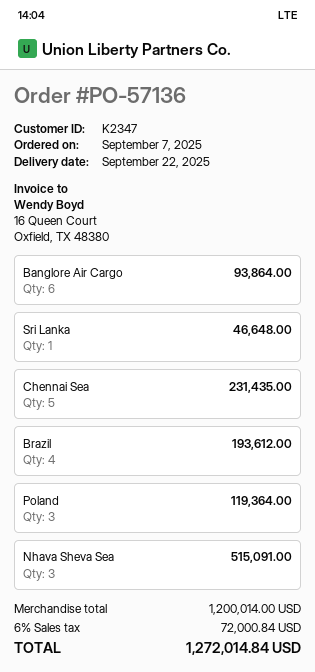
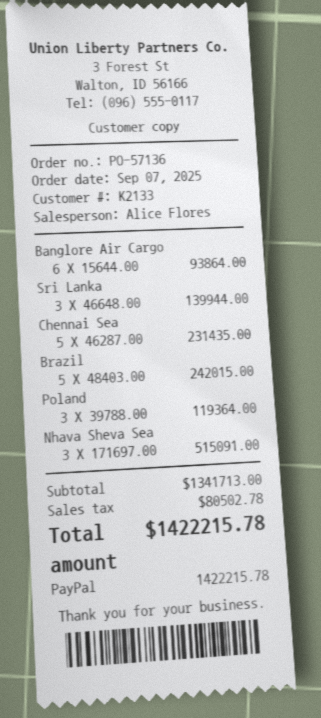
customer number: K2347 -> K2133
Sri Lanka: 1 for 46648.00 -> 3 for 139944.00
Brazil: 4 for 193612.00 -> 5 for 242015.00
subtotal: 1200014.00 -> 1341713.00
tax: 72000.84 -> 80502.78
total: 1272014.84 -> 1422215.78

